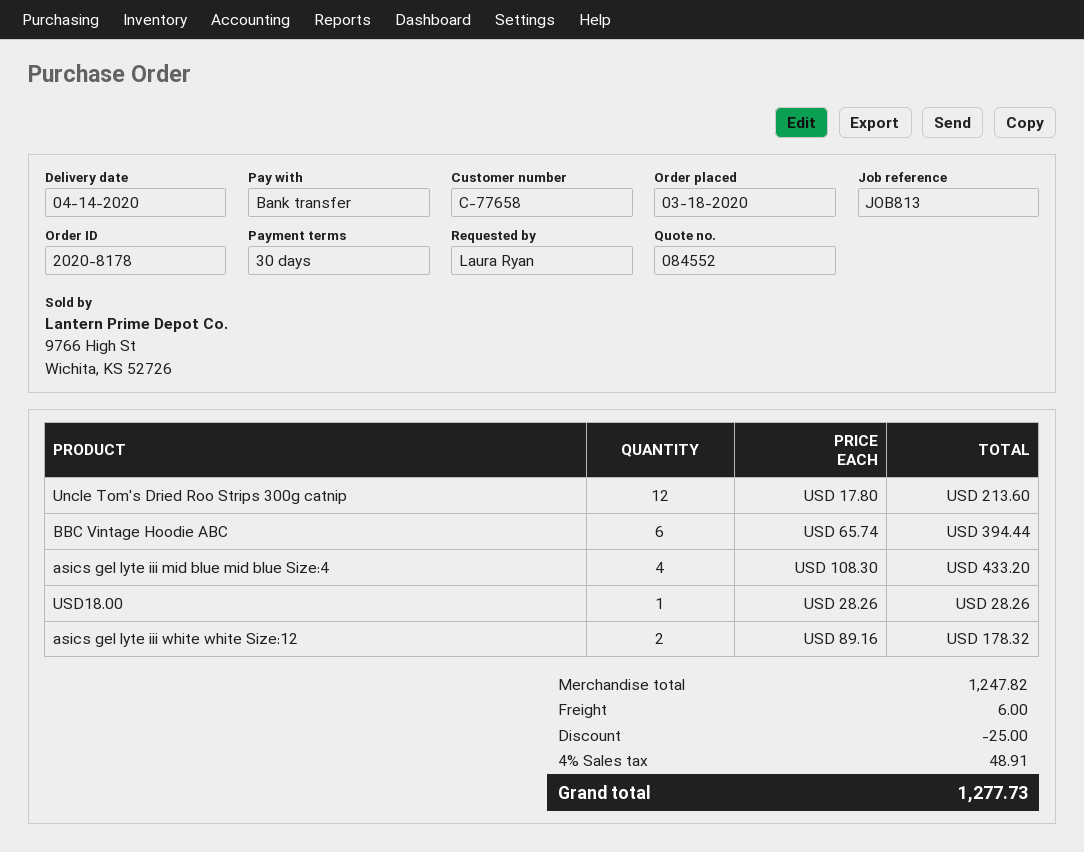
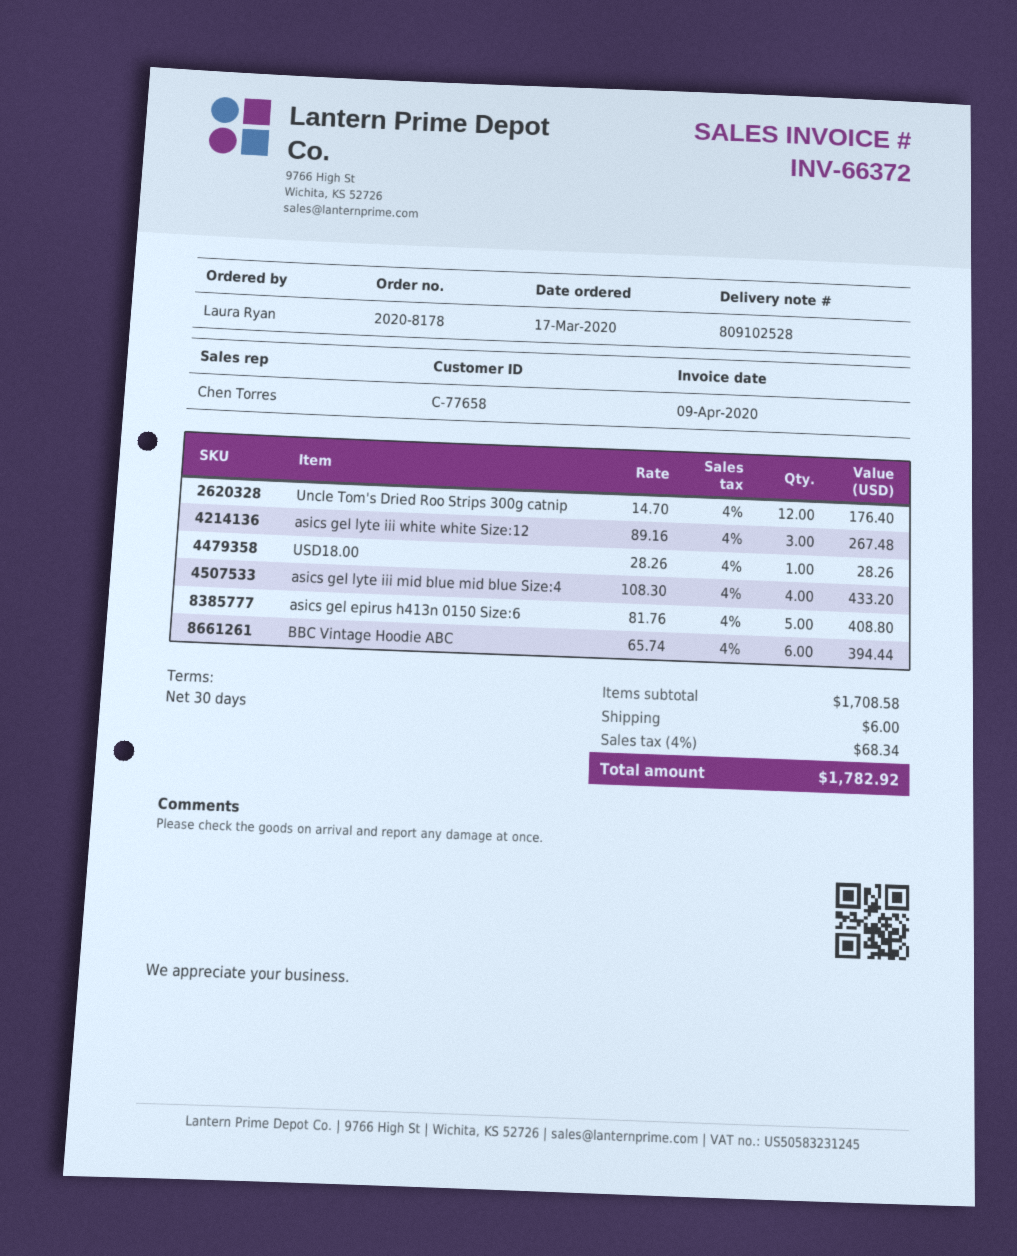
order date: 2020-03-18 -> 2020-03-17
Uncle Tom's Dried Roo Strips 300g catnip: 12 x 17.80 = 213.60 -> 12 x 14.70 = 176.40
asics gel lyte iii white white Size:12: 2 x 89.16 = 178.32 -> 3 x 89.16 = 267.48
asics gel epirus h413n 0150 Size:6: none -> 5 x 81.76 = 408.80
subtotal: 1247.82 -> 1708.58
discount: 25.00 -> none
tax: 4% = 48.91 -> 4% = 68.34
total: 1277.73 -> 1782.92

